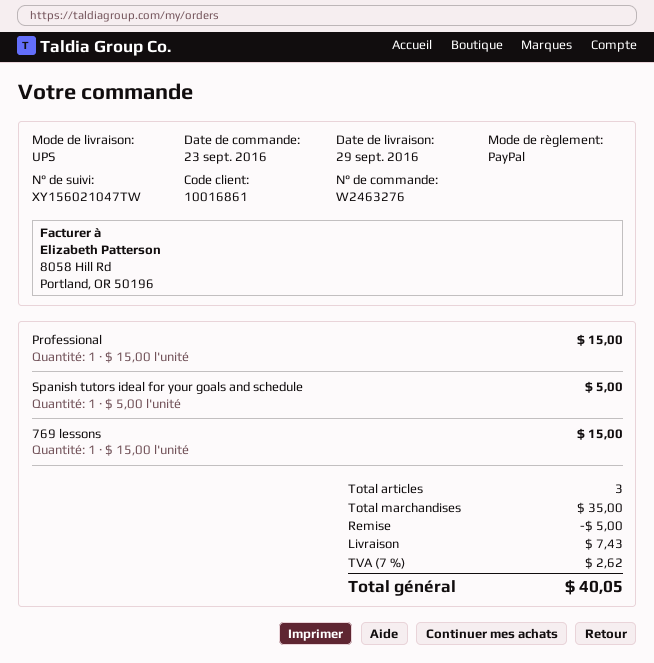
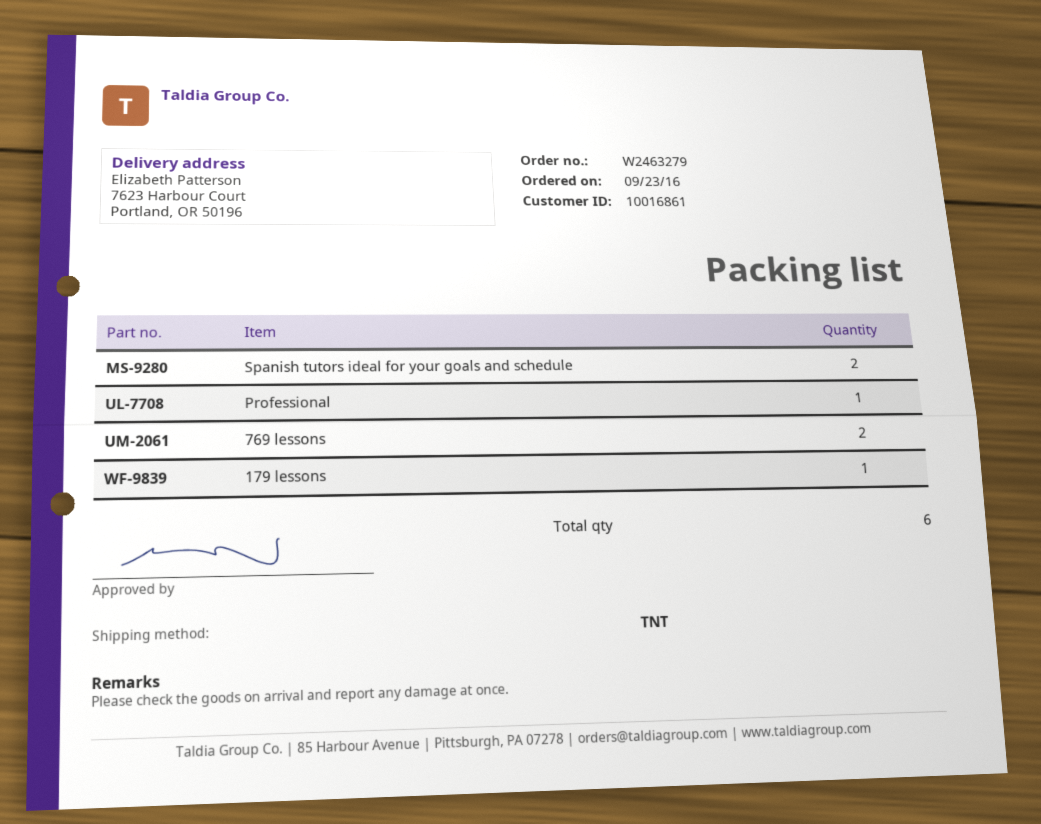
order number: W2463276 -> W2463279
shipping method: UPS -> TNT
Spanish tutors ideal for your goals and schedule: 1 -> 2
769 lessons: 1 -> 2
179 lessons: none -> 1
total quantity: 3 -> 6

